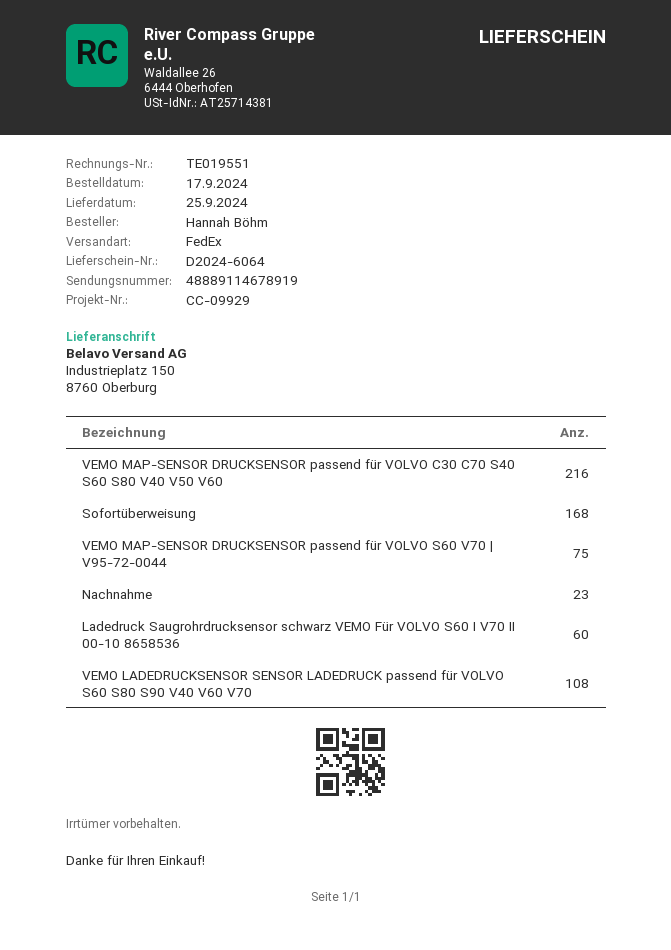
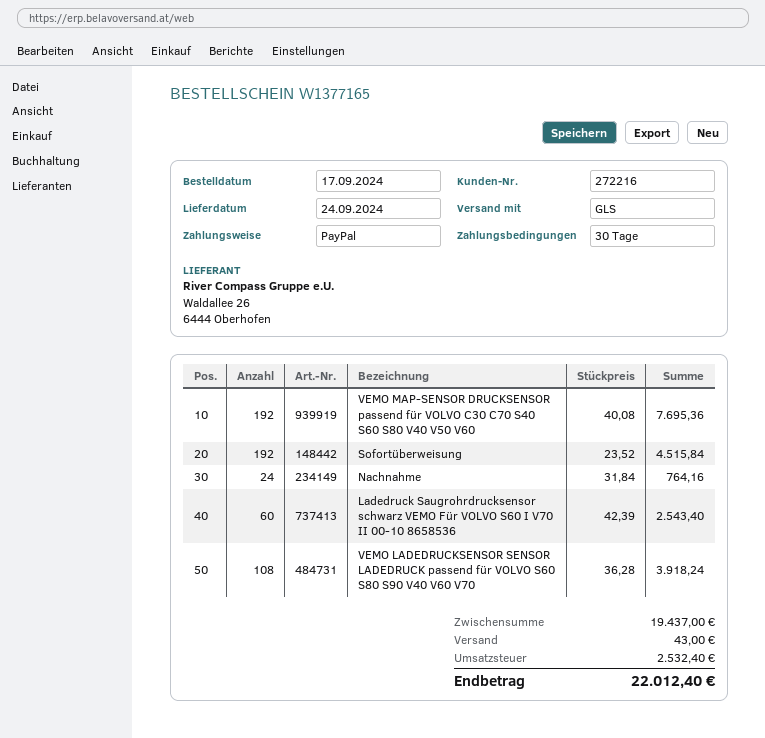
delivery date: 2024-09-25 -> 2024-09-24
shipping method: FedEx -> GLS
VEMO MAP-SENSOR DRUCKSENSOR passend für VOLVO C30 C70 S40 S60 S80 V40 V50 V60: 216 -> 192
Sofortüberweisung: 168 -> 192
VEMO MAP-SENSOR DRUCKSENSOR passend für VOLVO S60 V70 | V95-72-0044: 75 -> none
Nachnahme: 23 -> 24

